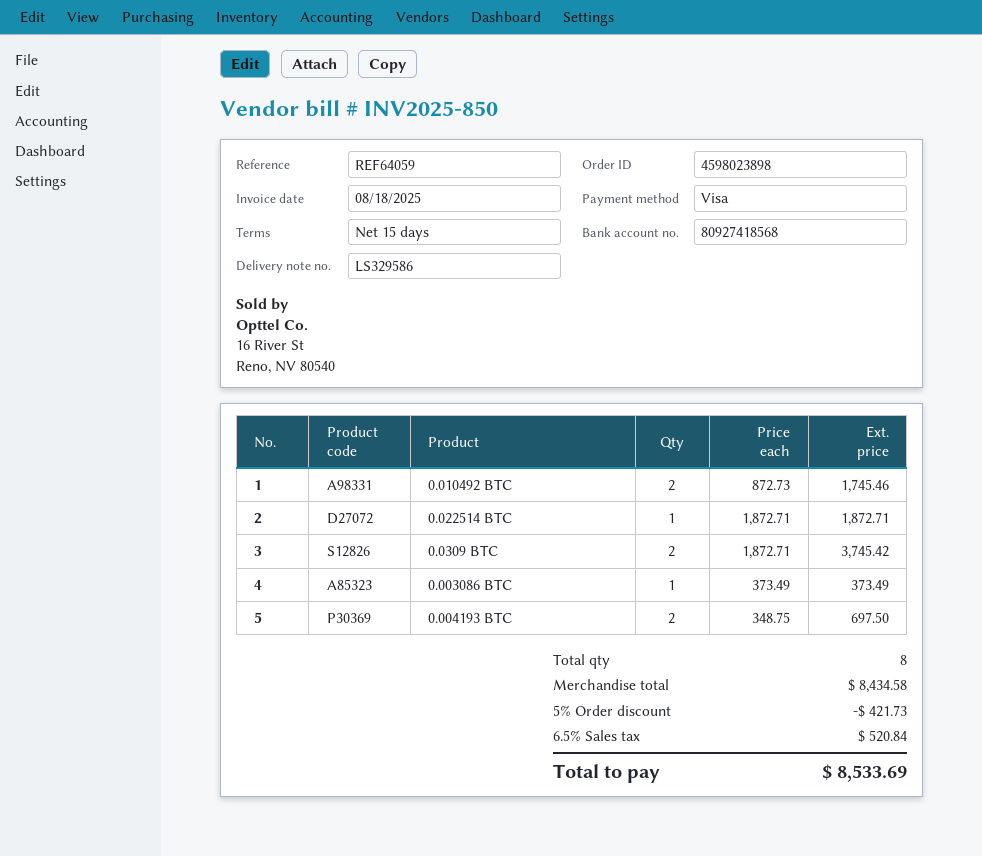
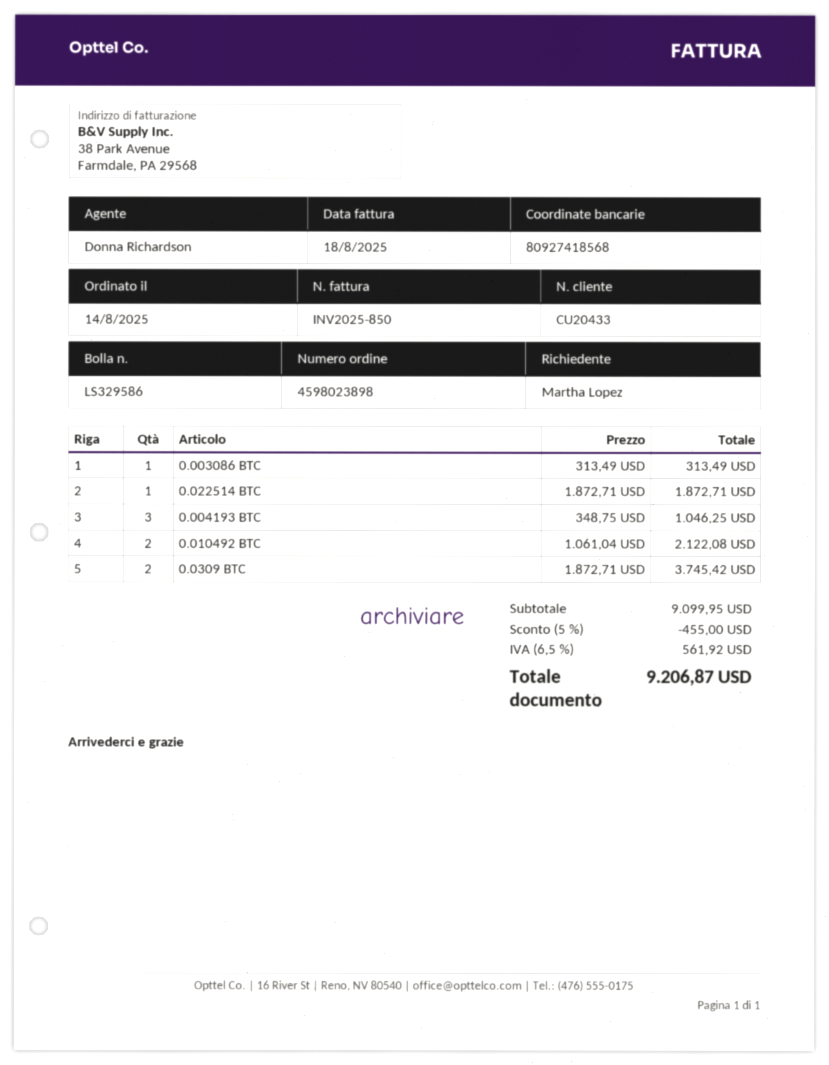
0.010492 BTC: 2 x 872.73 = 1745.46 -> 2 x 1061.04 = 2122.08
0.003086 BTC: 1 x 373.49 = 373.49 -> 1 x 313.49 = 313.49
0.004193 BTC: 2 x 348.75 = 697.50 -> 3 x 348.75 = 1046.25
subtotal: 8434.58 -> 9099.95
discount: 5% = 421.73 -> 5% = 455.00
tax: 6.5% = 520.84 -> 6.5% = 561.92
total: 8533.69 -> 9206.87

